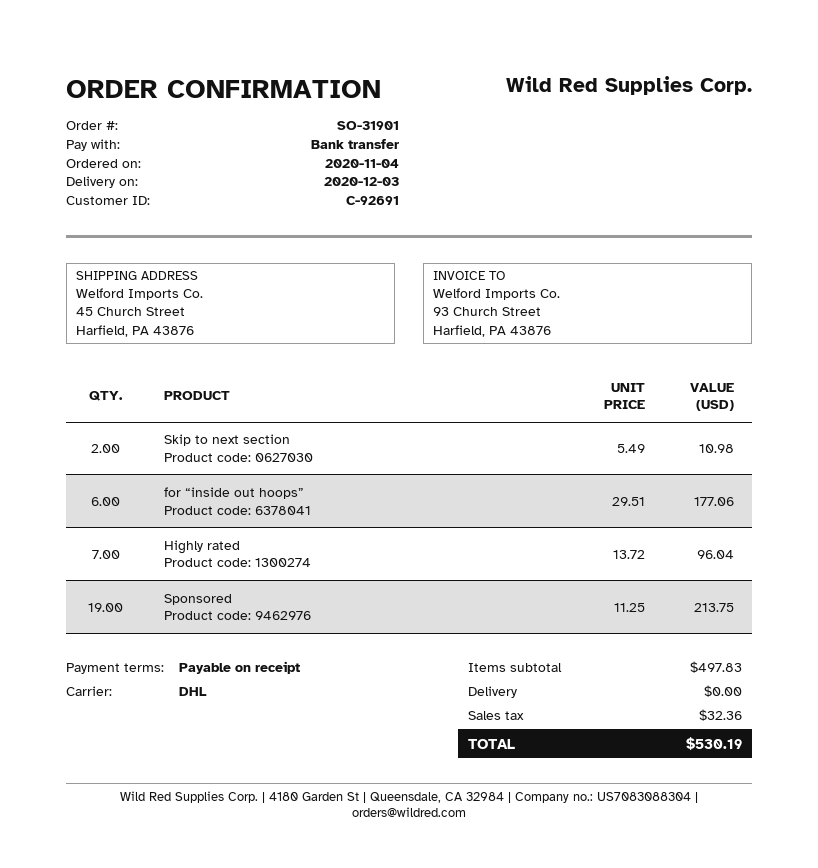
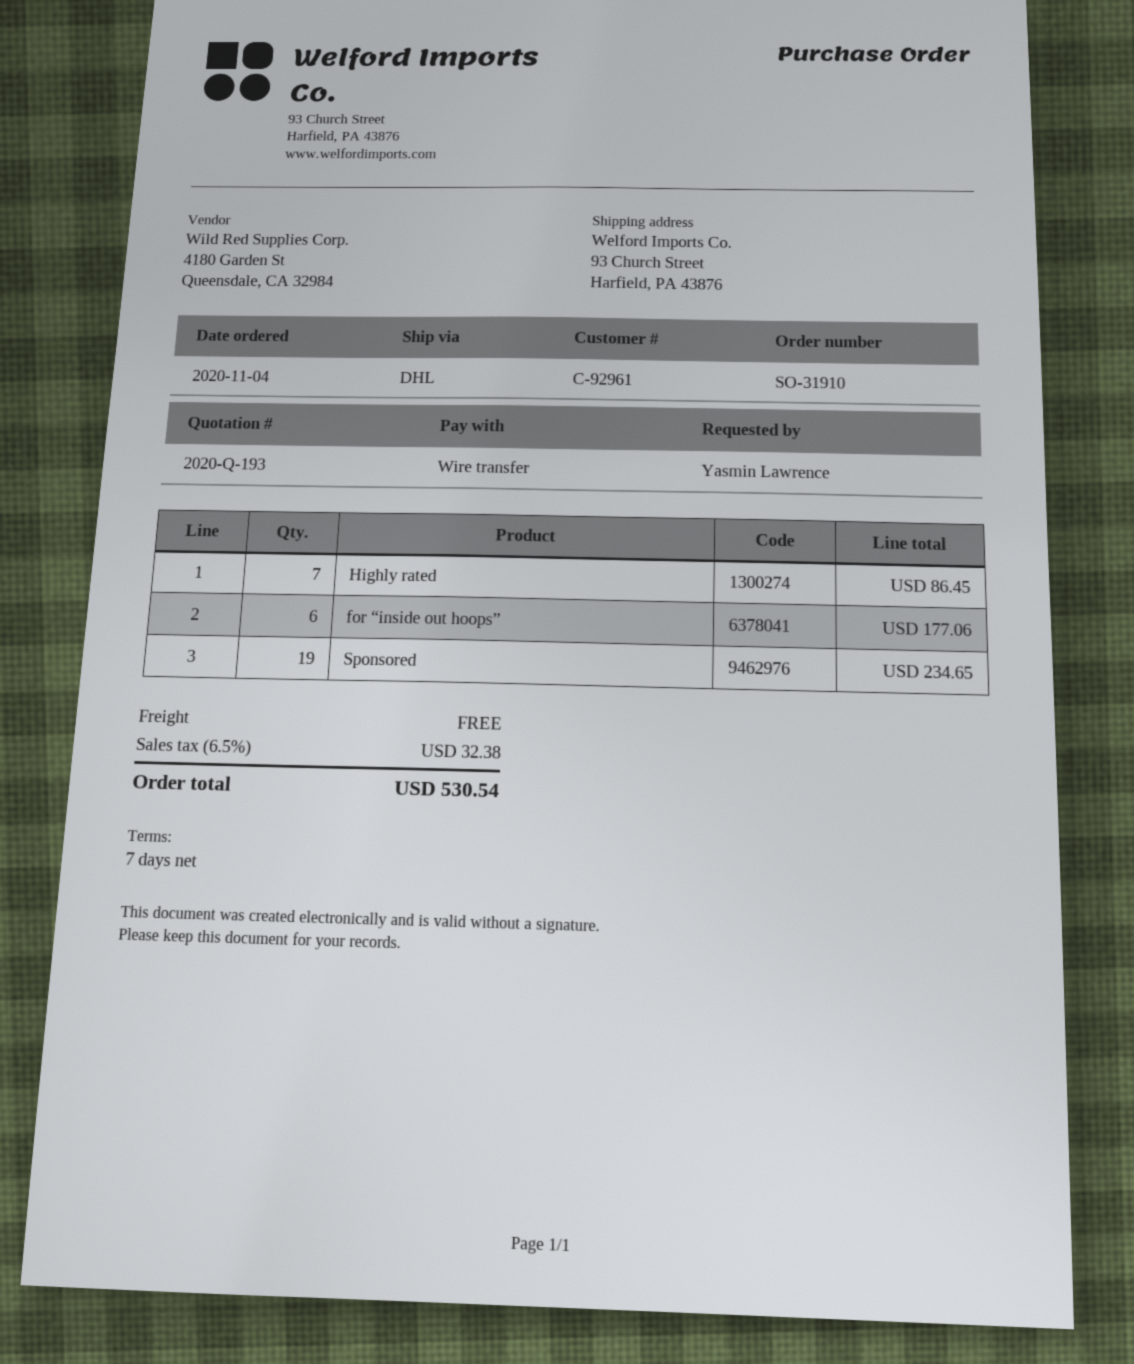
order number: SO-31901 -> SO-31910
payment terms: on receipt -> 7 days
customer number: C-92691 -> C-92961
ship to: 45 Church Street, Harfield, PA 43876 -> 93 Church Street, Harfield, PA 43876
Skip to next section: 2 for 10.98 -> none
Highly rated: 7 for 96.04 -> 7 for 86.45
Sponsored: 19 for 213.75 -> 19 for 234.65
tax: 32.36 -> 32.38
total: 530.19 -> 530.54

